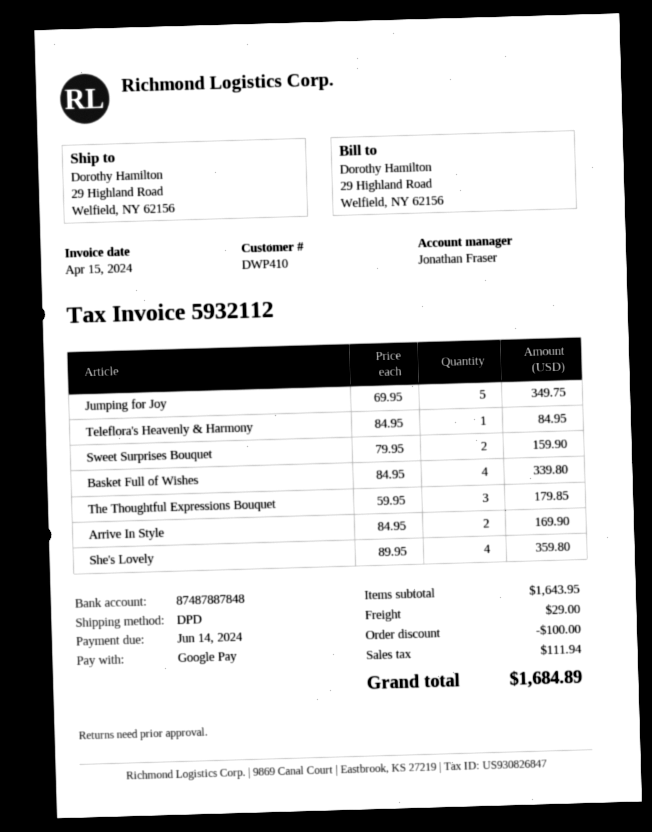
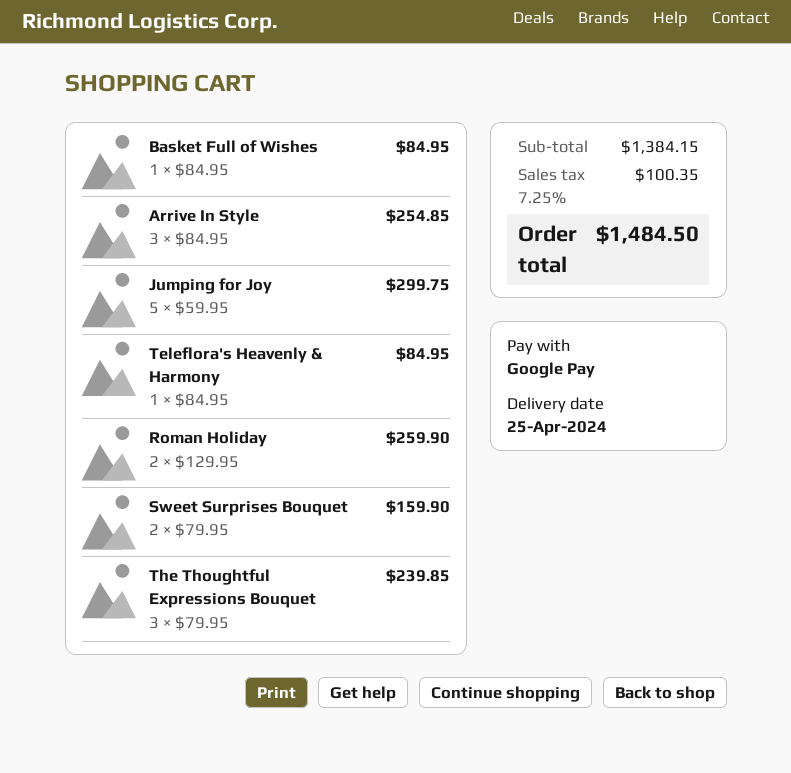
Jumping for Joy: 5 x 69.95 = 349.75 -> 5 x 59.95 = 299.75
Basket Full of Wishes: 4 x 84.95 = 339.80 -> 1 x 84.95 = 84.95
The Thoughtful Expressions Bouquet: 3 x 59.95 = 179.85 -> 3 x 79.95 = 239.85
Arrive In Style: 2 x 84.95 = 169.90 -> 3 x 84.95 = 254.85
She's Lovely: 4 x 89.95 = 359.80 -> none
Roman Holiday: none -> 2 x 129.95 = 259.90
subtotal: 1643.95 -> 1384.15
discount: 100.00 -> none
shipping: 29.00 -> none
tax: 111.94 -> 100.35
total: 1684.89 -> 1484.50

